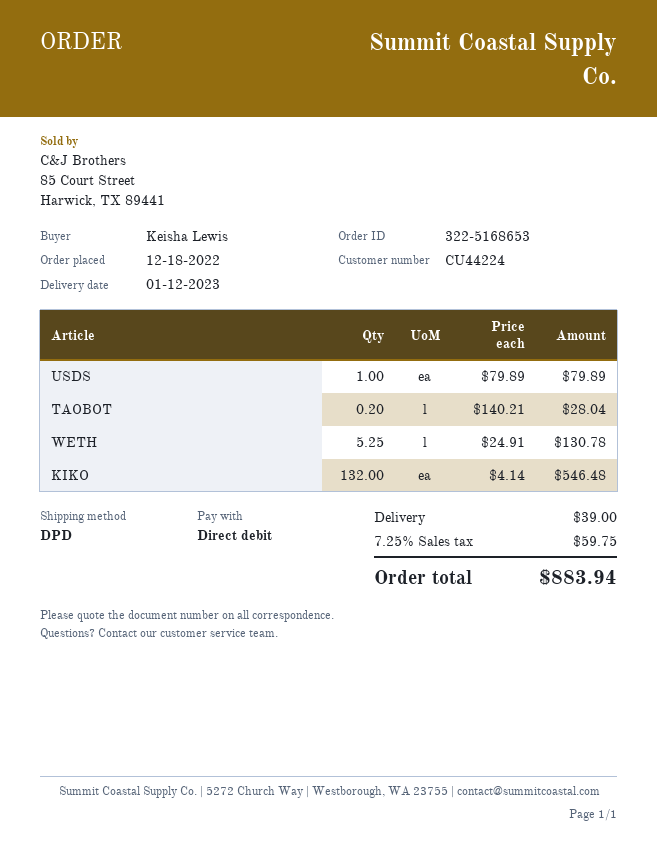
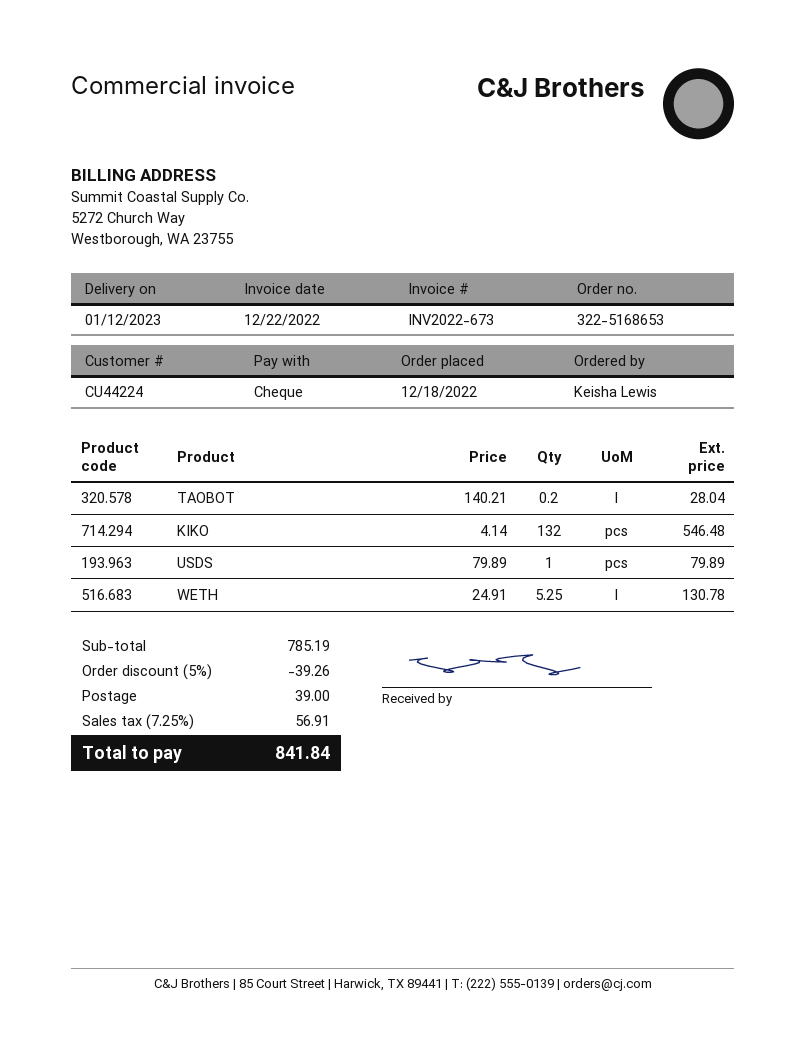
payment method: direct debit -> cheque
discount: none -> 5% = 39.26
tax: 7.25% = 59.75 -> 7.25% = 56.91
total: 883.94 -> 841.84

